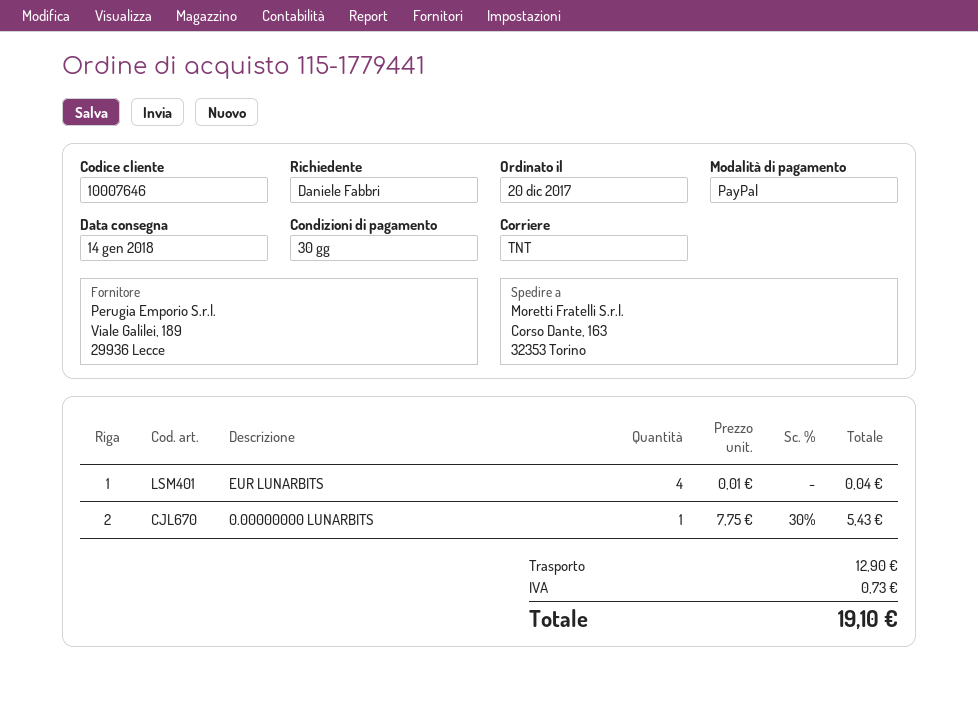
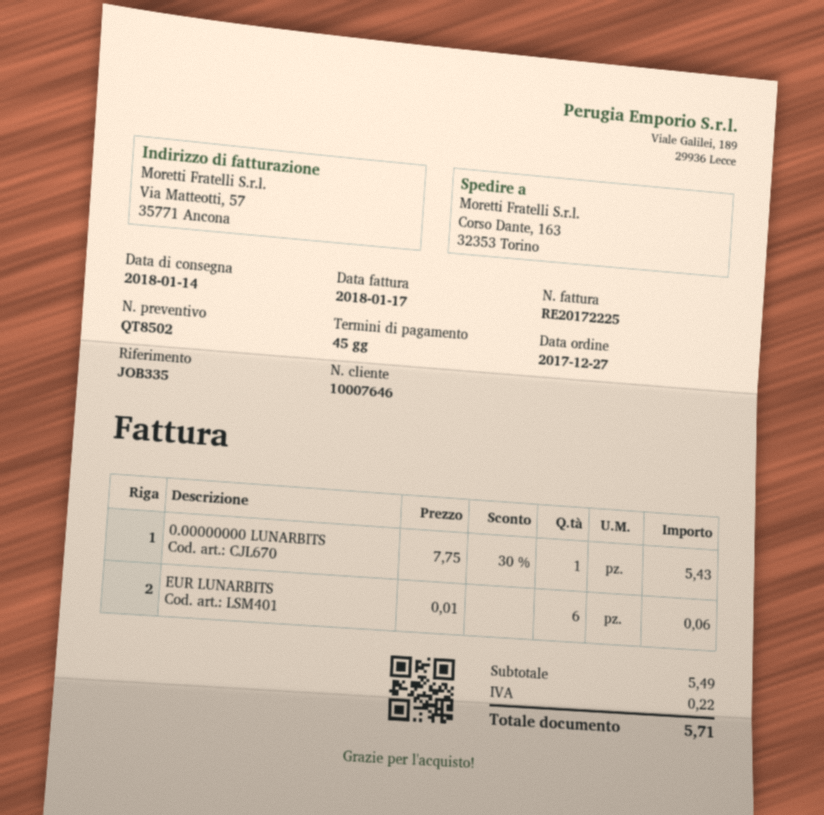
order date: 2017-12-20 -> 2017-12-27
payment terms: 30 days -> 45 days
EUR LUNARBITS: 4 x 0.01 = 0.04 -> 6 x 0.01 = 0.06
shipping: 12.90 -> none
tax: 0.73 -> 0.22
total: 19.10 -> 5.71

